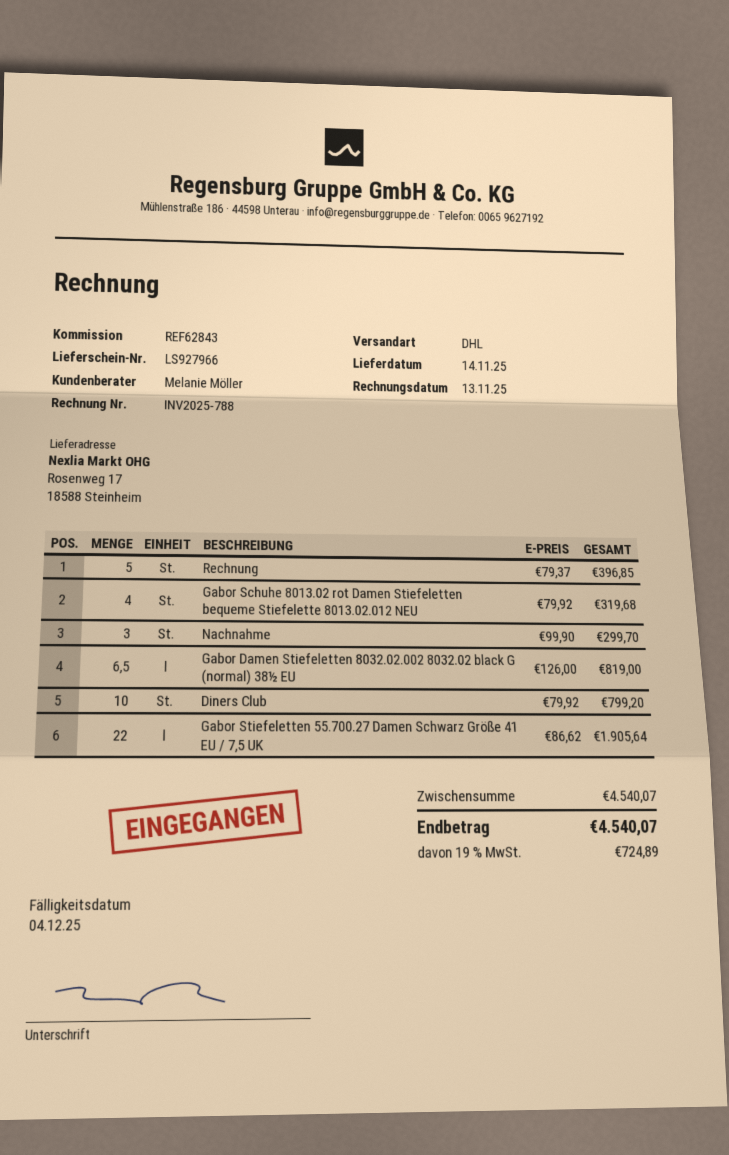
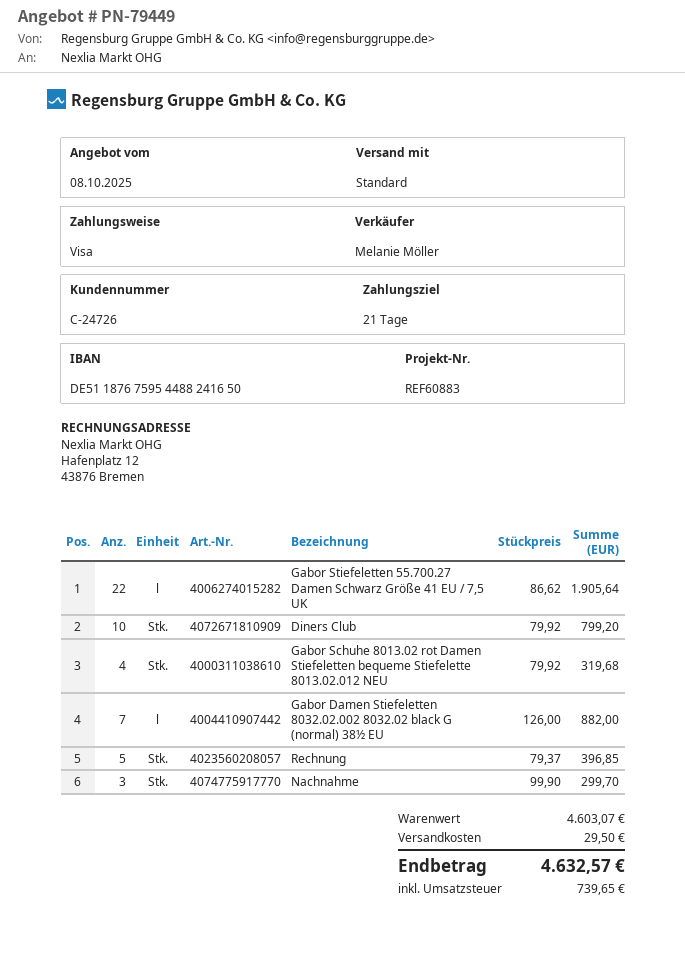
reference: REF62843 -> REF60883
shipping method: DHL -> standard
Gabor Damen Stiefeletten 8032.02.002 8032.02 black G (normal) 38½ EU: 6.5 x 126.00 = 819.00 -> 7 x 126.00 = 882.00
subtotal: 4540.07 -> 4603.07
shipping: none -> 29.50
tax: 724.89 -> 739.65
total: 4540.07 -> 4632.57

